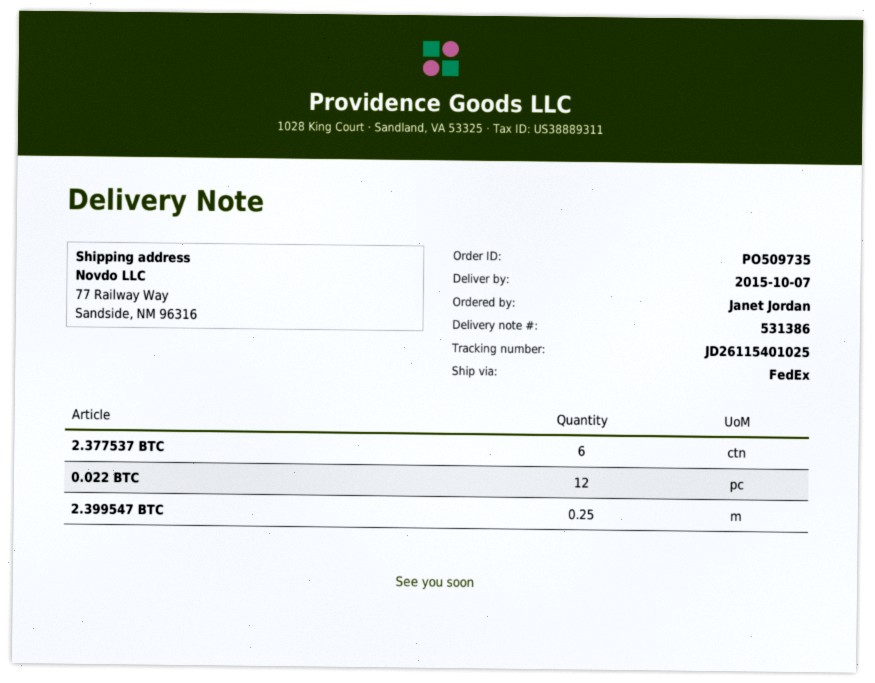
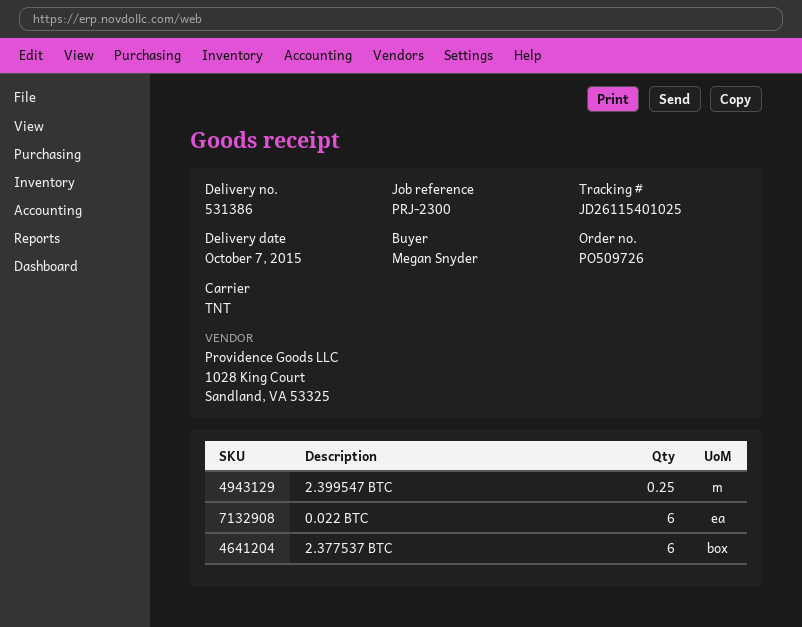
order number: PO509735 -> PO509726
ordered by: Janet Jordan -> Megan Snyder
shipping method: FedEx -> TNT
0.022 BTC: 12 -> 6

